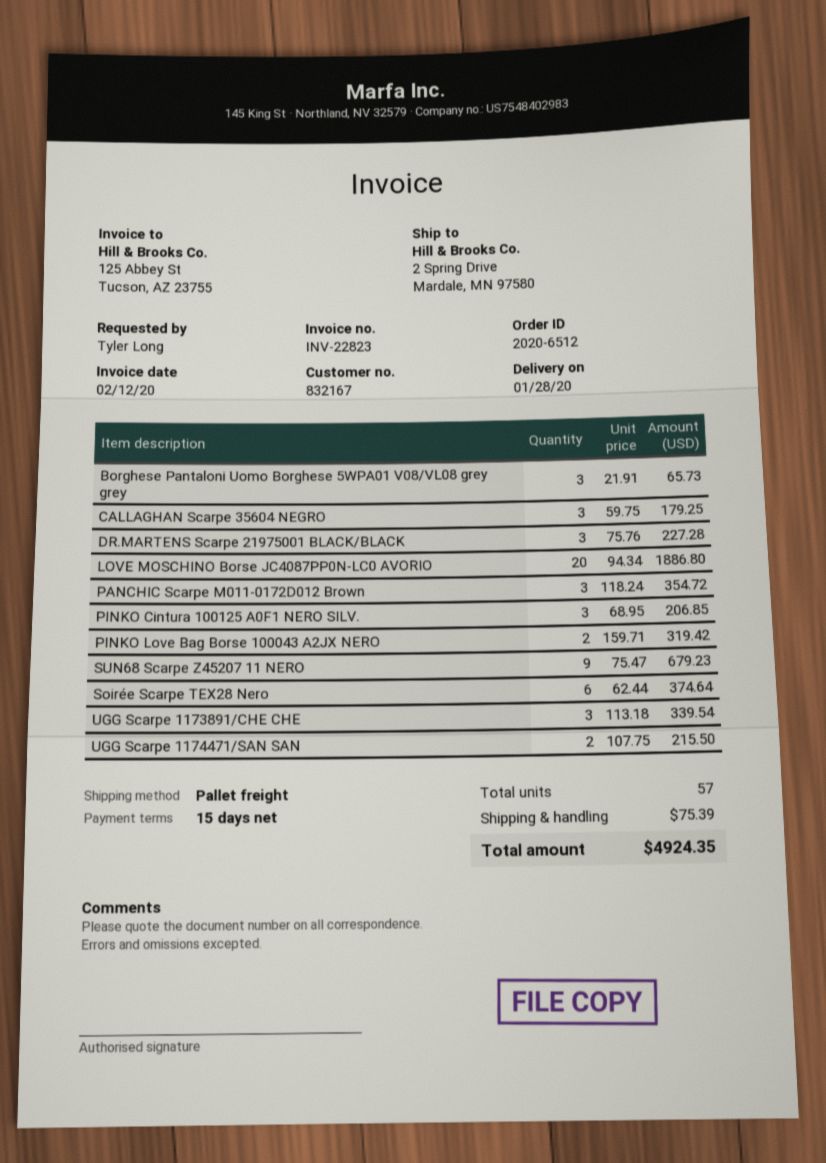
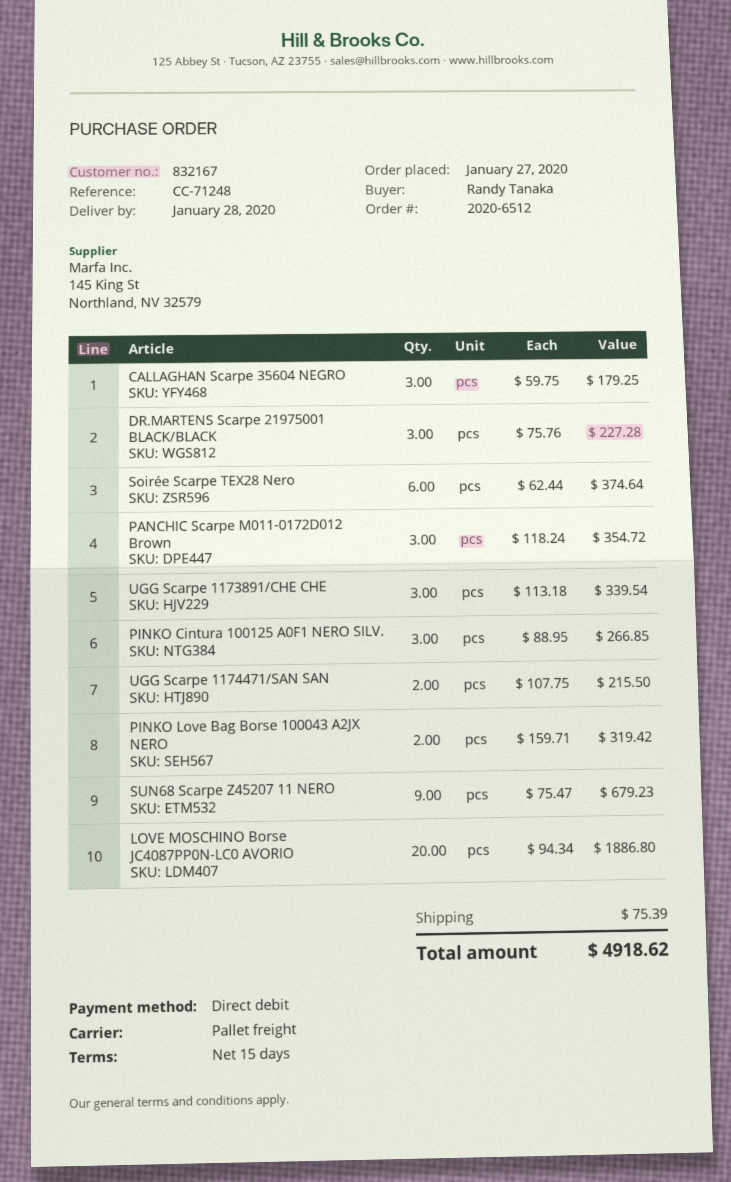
ordered by: Tyler Long -> Randy Tanaka
Borghese Pantaloni Uomo Borghese 5WPA01 V08/VL08 grey grey: 3 x 21.91 = 65.73 -> none
PINKO Cintura 100125 A0F1 NERO SILV.: 3 x 68.95 = 206.85 -> 3 x 88.95 = 266.85
total: 4924.35 -> 4918.62

